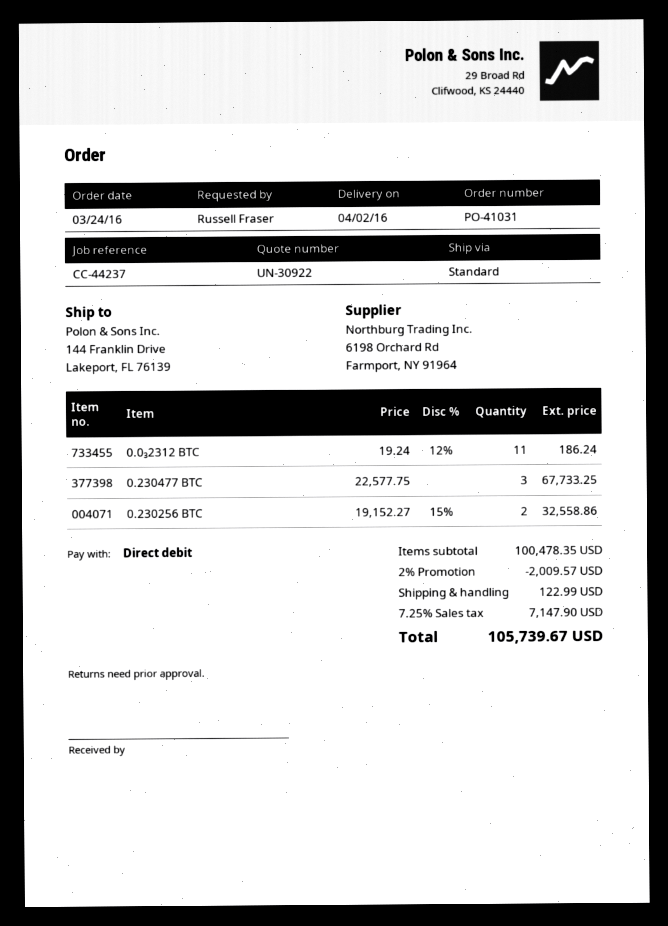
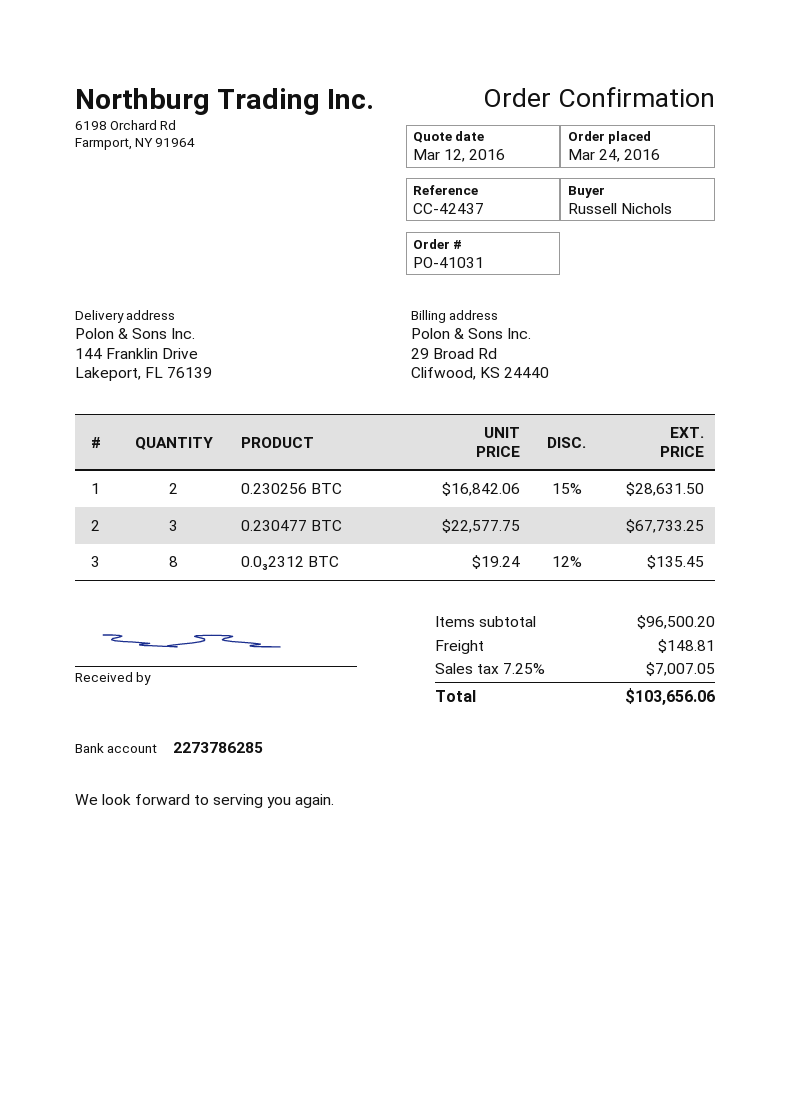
reference: CC-44237 -> CC-42437
ordered by: Russell Fraser -> Russell Nichols
0.0₃2312 BTC: 11 x 19.24 - 12% = 186.24 -> 8 x 19.24 - 12% = 135.45
0.230256 BTC: 2 x 19152.27 - 15% = 32558.86 -> 2 x 16842.06 - 15% = 28631.50
subtotal: 100478.35 -> 96500.20
discount: 2% = 2009.57 -> none
shipping: 122.99 -> 148.81
tax: 7.25% = 7147.90 -> 7.25% = 7007.05
total: 105739.67 -> 103656.06

